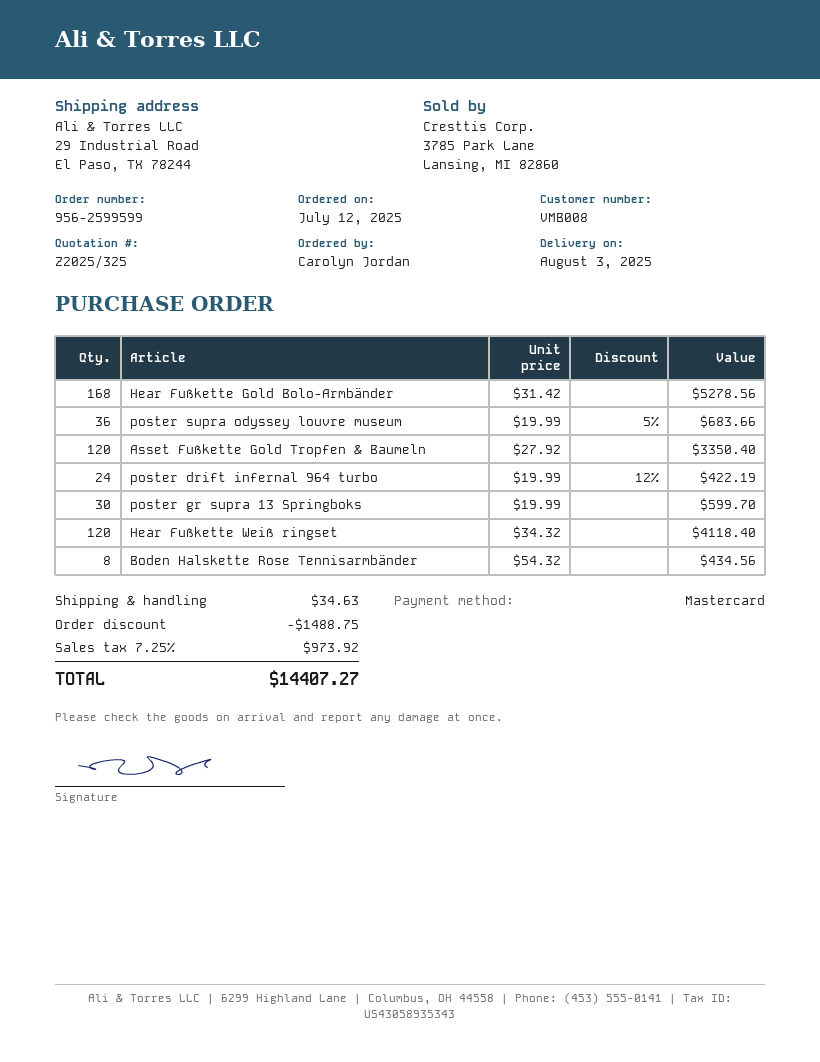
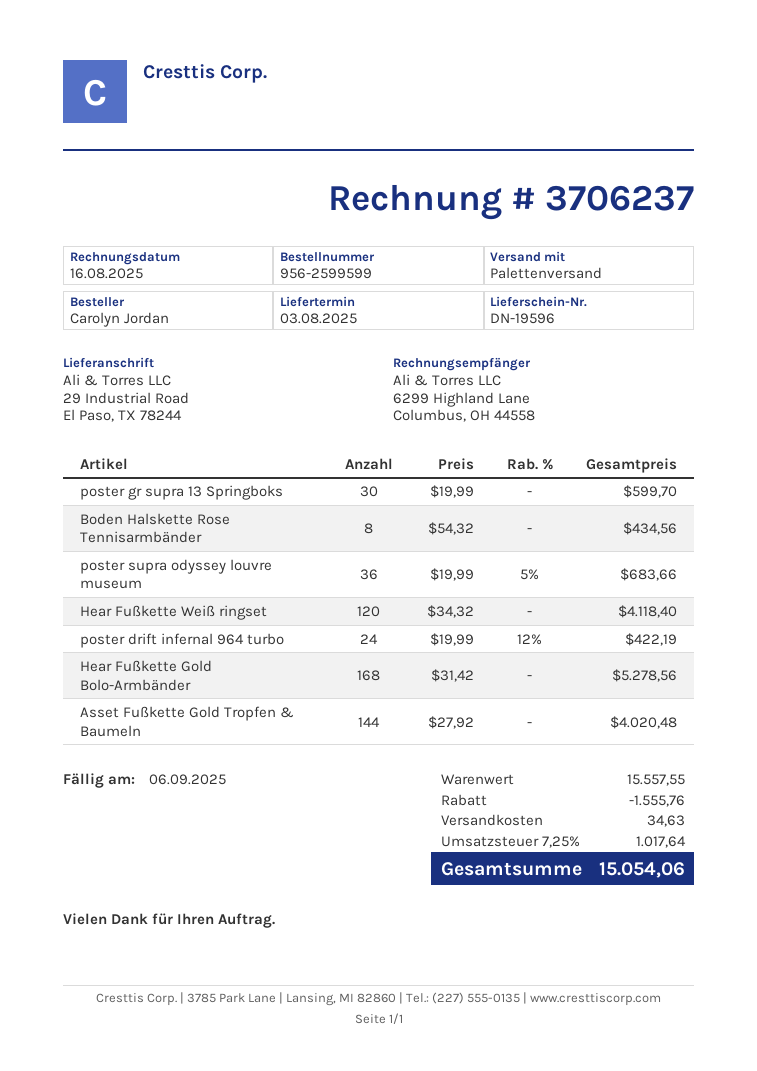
Asset Fußkette Gold Tropfen & Baumeln: 120 x 27.92 = 3350.40 -> 144 x 27.92 = 4020.48
discount: 1488.75 -> 1555.76
tax: 7.25% = 973.92 -> 7.25% = 1017.64
total: 14407.27 -> 15054.06

